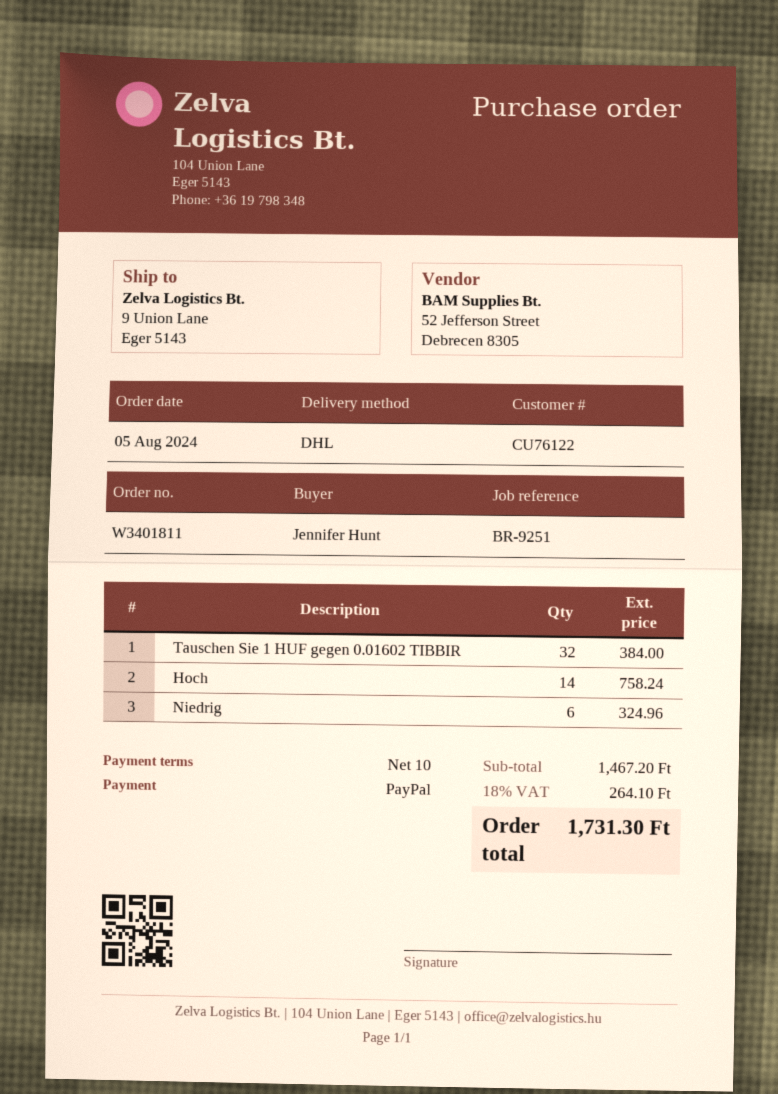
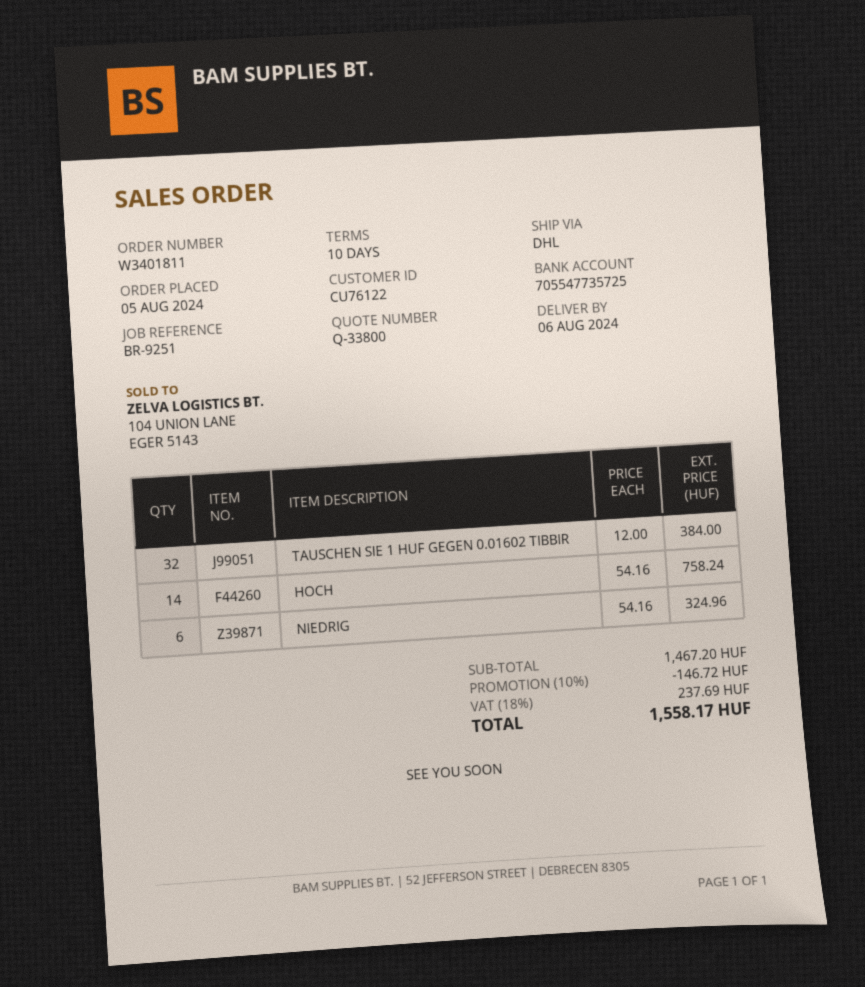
discount: none -> 10% = 146.72
tax: 18% = 264.10 -> 18% = 237.69
total: 1731.30 -> 1558.17

